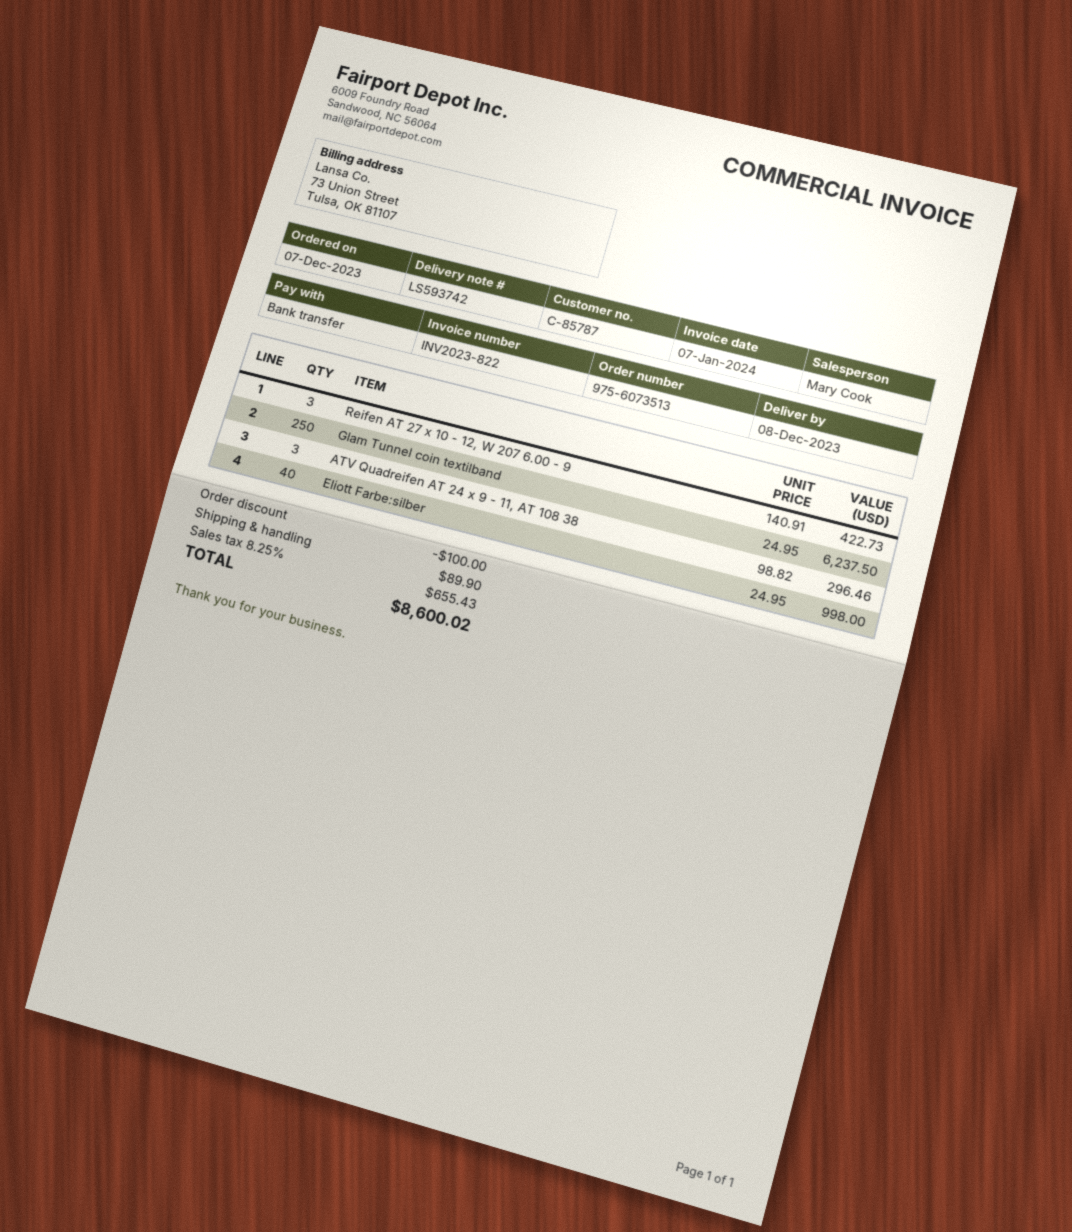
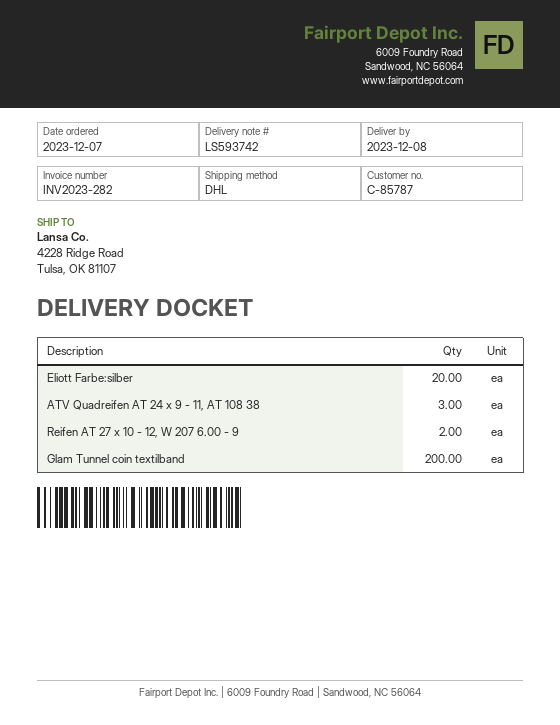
invoice number: INV2023-822 -> INV2023-282
Reifen AT 27 x 10 - 12, W 207 6.00 - 9: 3 -> 2
Glam Tunnel coin textilband: 250 -> 200
Eliott Farbe:silber: 40 -> 20

